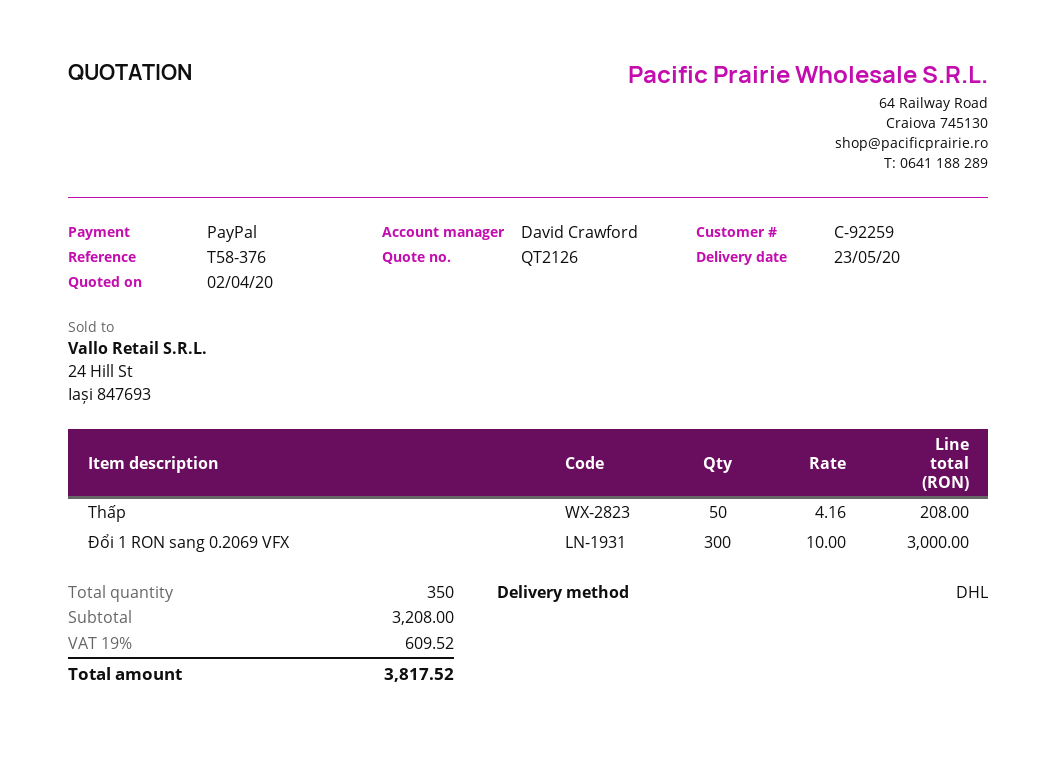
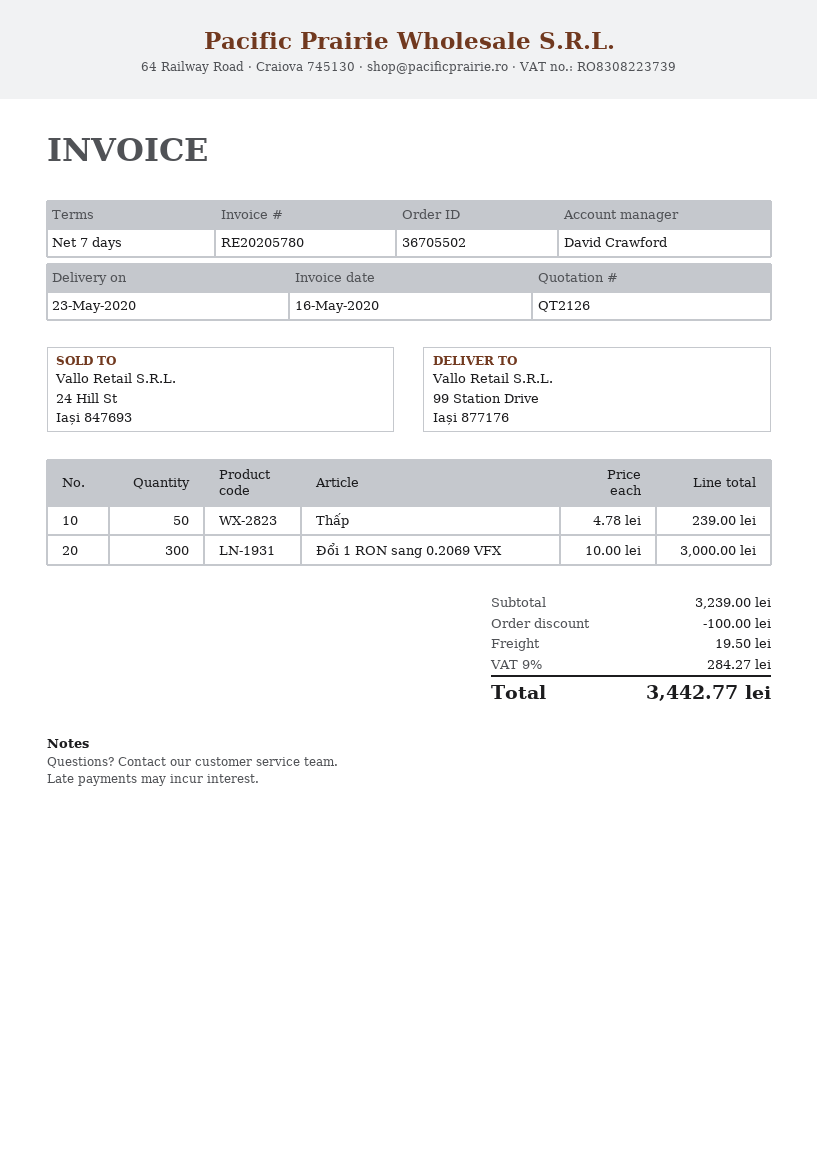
Thấp: 50 x 4.16 = 208.00 -> 50 x 4.78 = 239.00
subtotal: 3208.00 -> 3239.00
discount: none -> 100.00
shipping: none -> 19.50
tax: 19% = 609.52 -> 9% = 284.27
total: 3817.52 -> 3442.77

